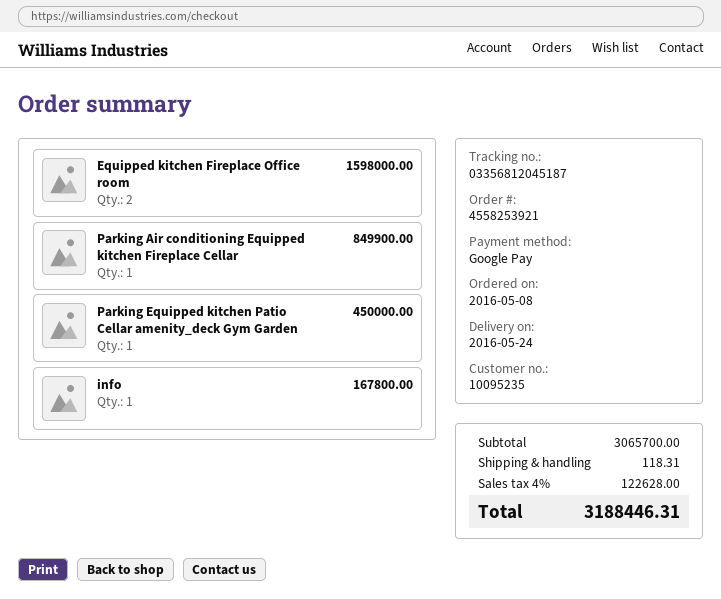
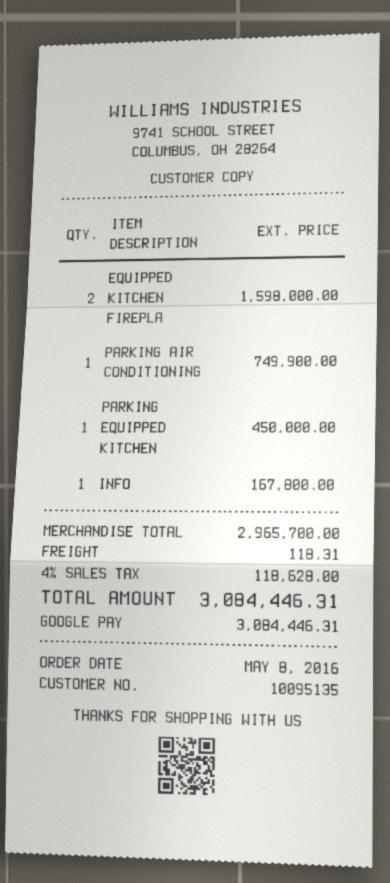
customer number: 10095235 -> 10095135
Parking Air conditioning Equipped kitchen Fireplace Cellar: 1 for 849900.00 -> 1 for 749900.00
subtotal: 3065700.00 -> 2965700.00
tax: 4% = 122628.00 -> 4% = 118628.00
total: 3188446.31 -> 3084446.31

